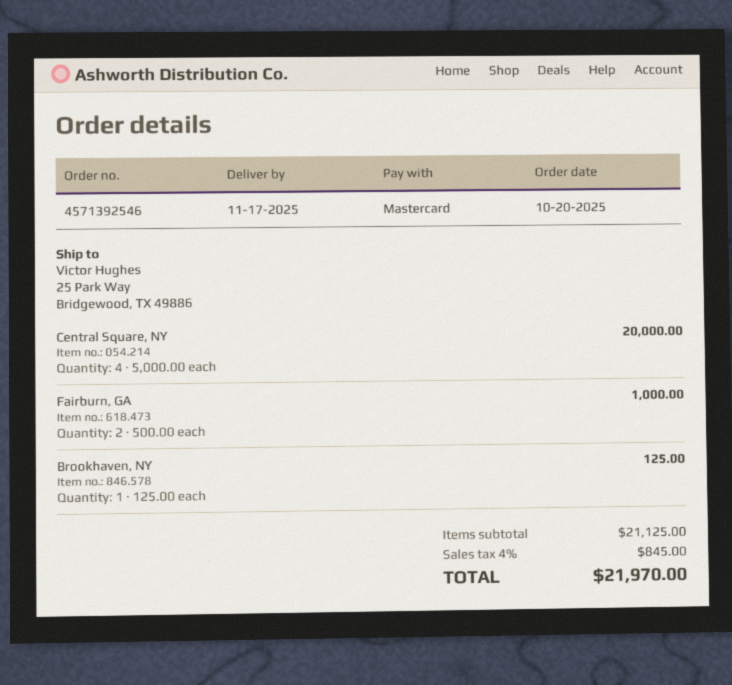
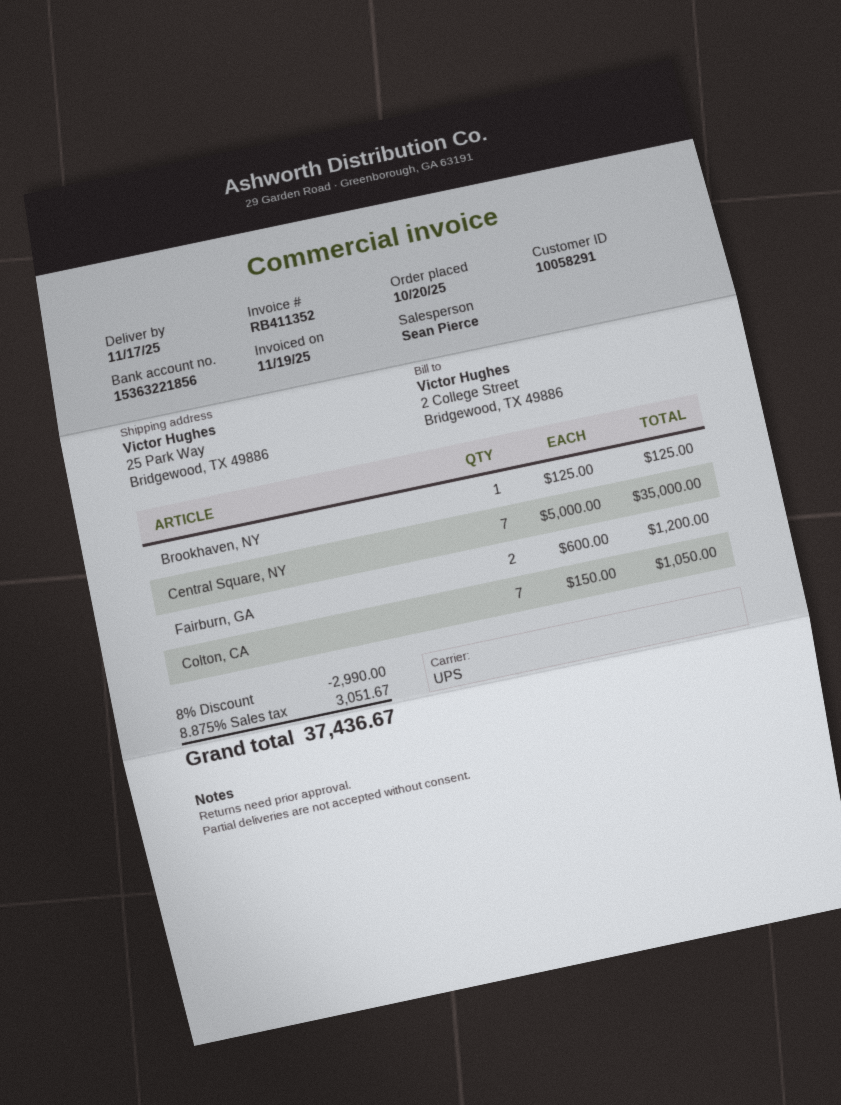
Central Square, NY: 4 x 5000.00 = 20000.00 -> 7 x 5000.00 = 35000.00
Fairburn, GA: 2 x 500.00 = 1000.00 -> 2 x 600.00 = 1200.00
Colton, CA: none -> 7 x 150.00 = 1050.00
discount: none -> 8% = 2990.00
tax: 4% = 845.00 -> 8.875% = 3051.67
total: 21970.00 -> 37436.67

